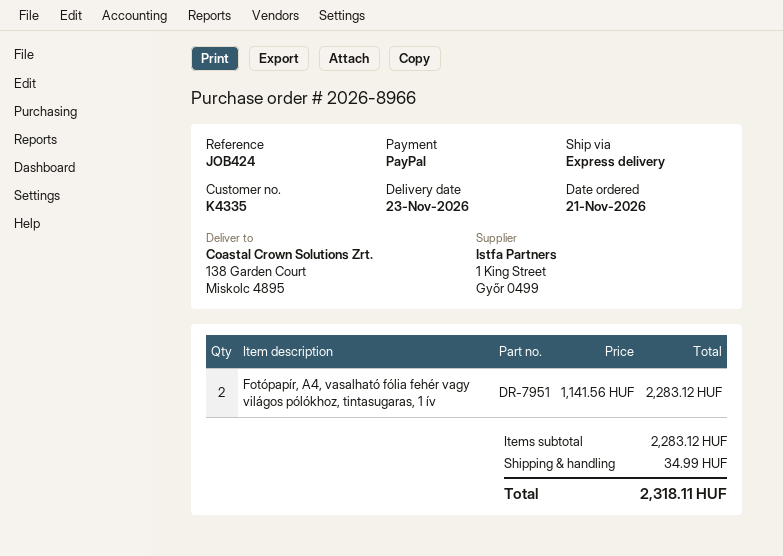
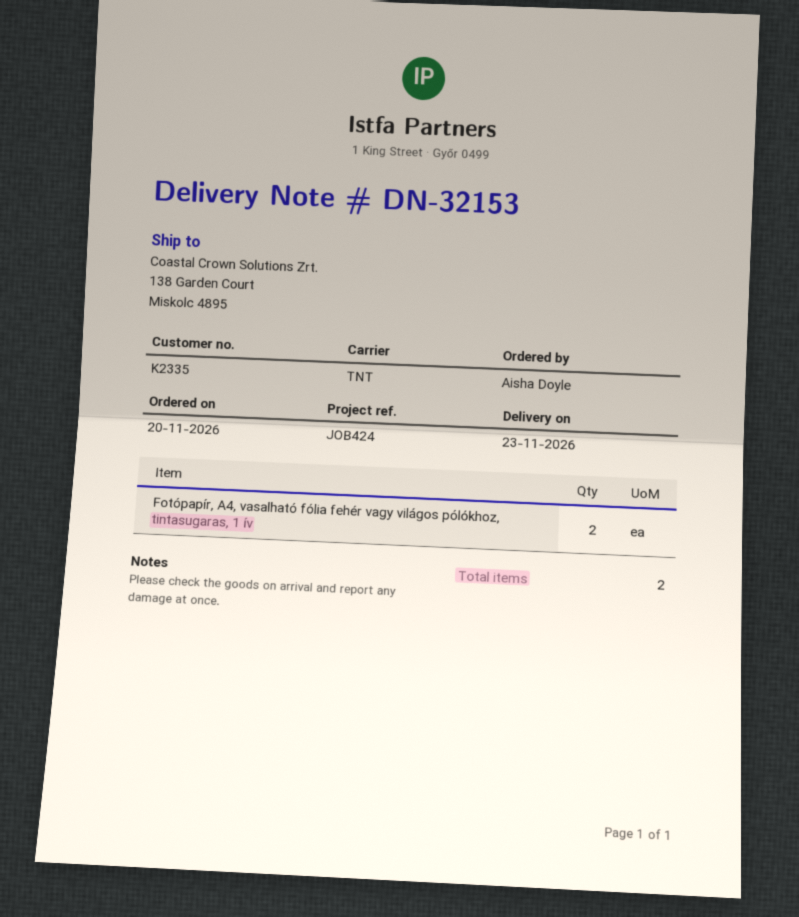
order date: 2026-11-21 -> 2026-11-20
customer number: K4335 -> K2335
shipping method: express -> TNT

